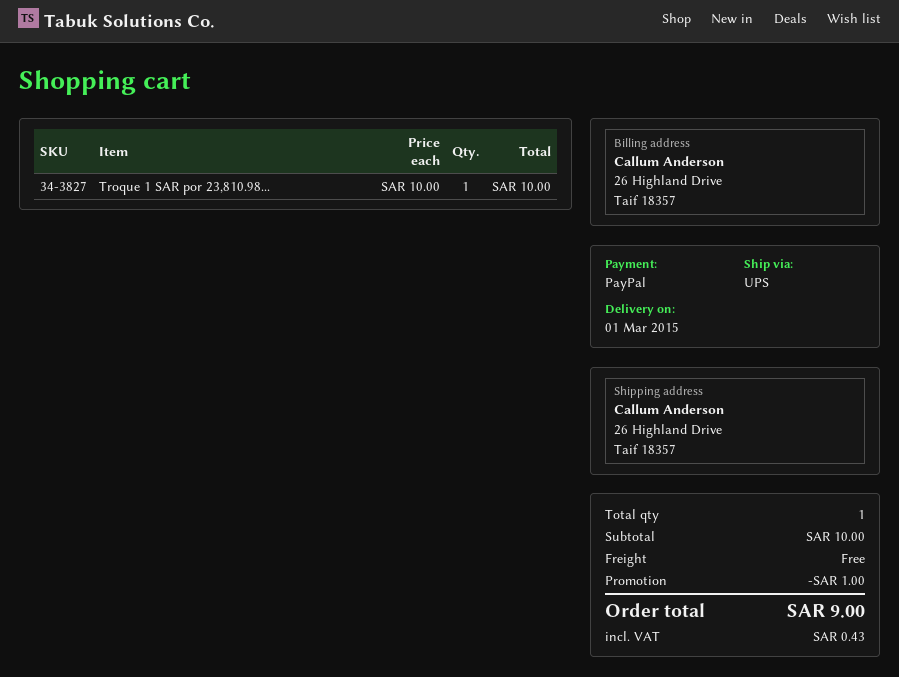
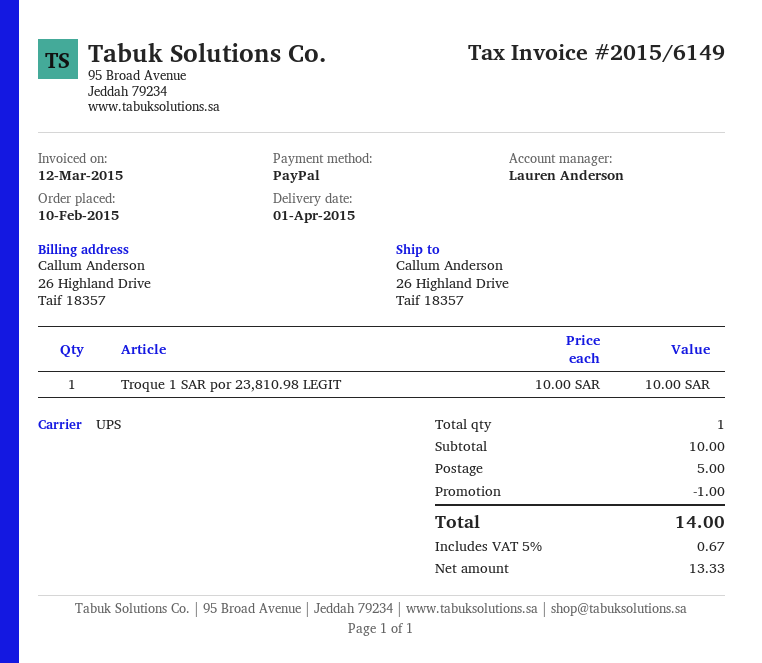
delivery date: 2015-03-01 -> 2015-04-01
shipping: 0.00 -> 5.00
tax: 0.43 -> 0.67
total: 9.00 -> 14.00

